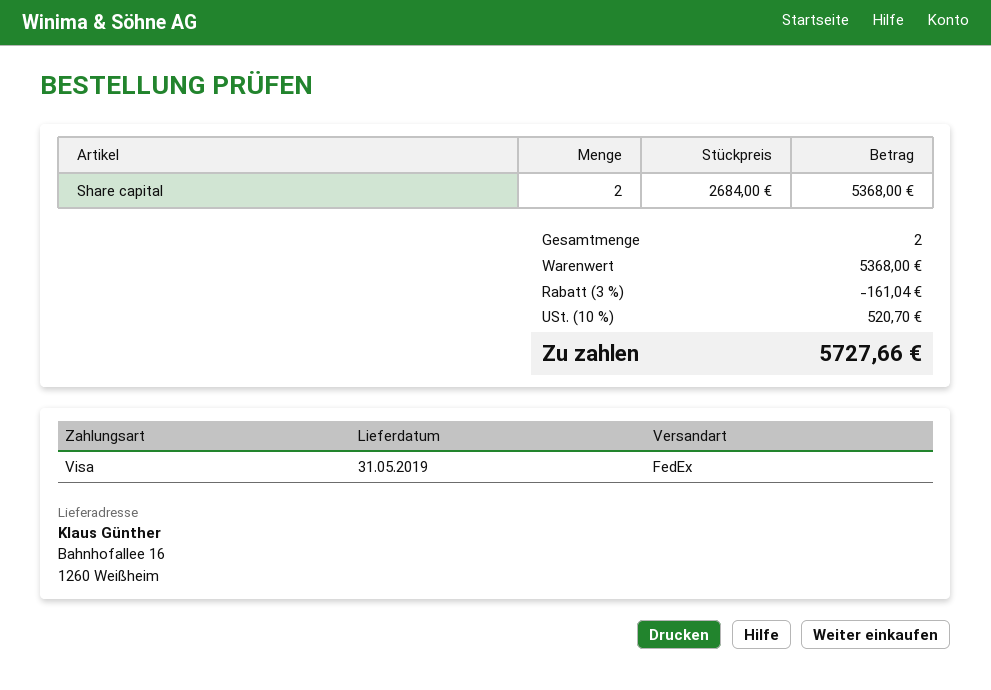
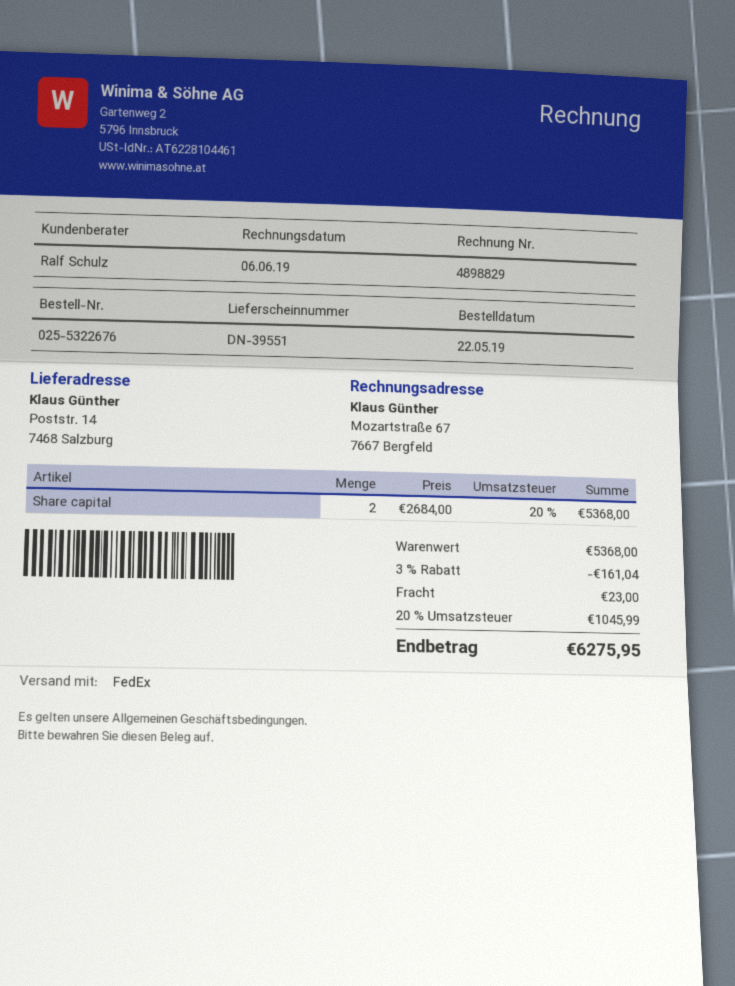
ship to: Bahnhofallee 16, 1260 Weißheim -> Poststr. 14, 7468 Salzburg
shipping: none -> 23.00
tax: 10% = 520.70 -> 20% = 1045.99
total: 5727.66 -> 6275.95

